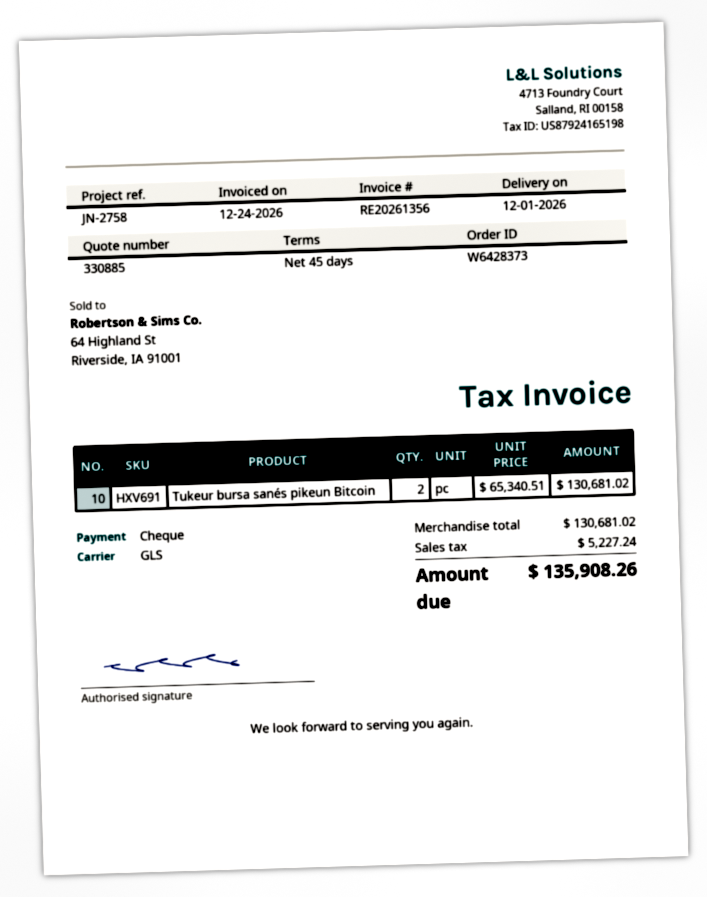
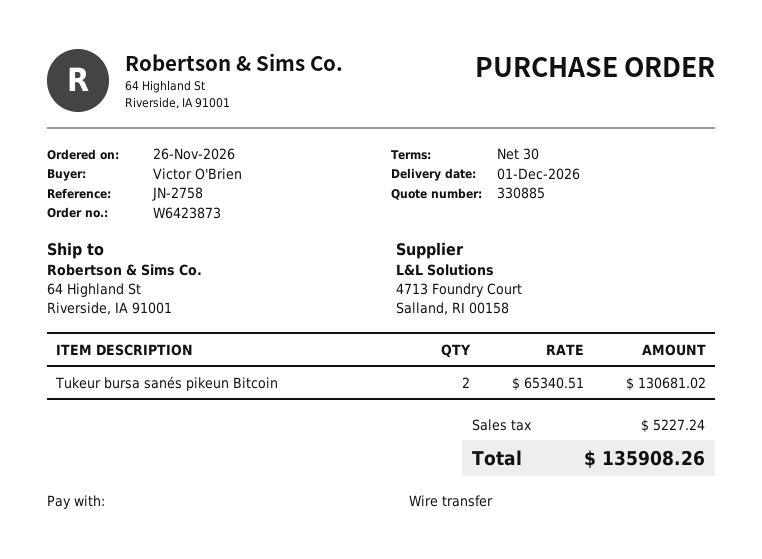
order number: W6428373 -> W6423873
payment terms: 45 days -> 30 days
payment method: cheque -> bank transfer

